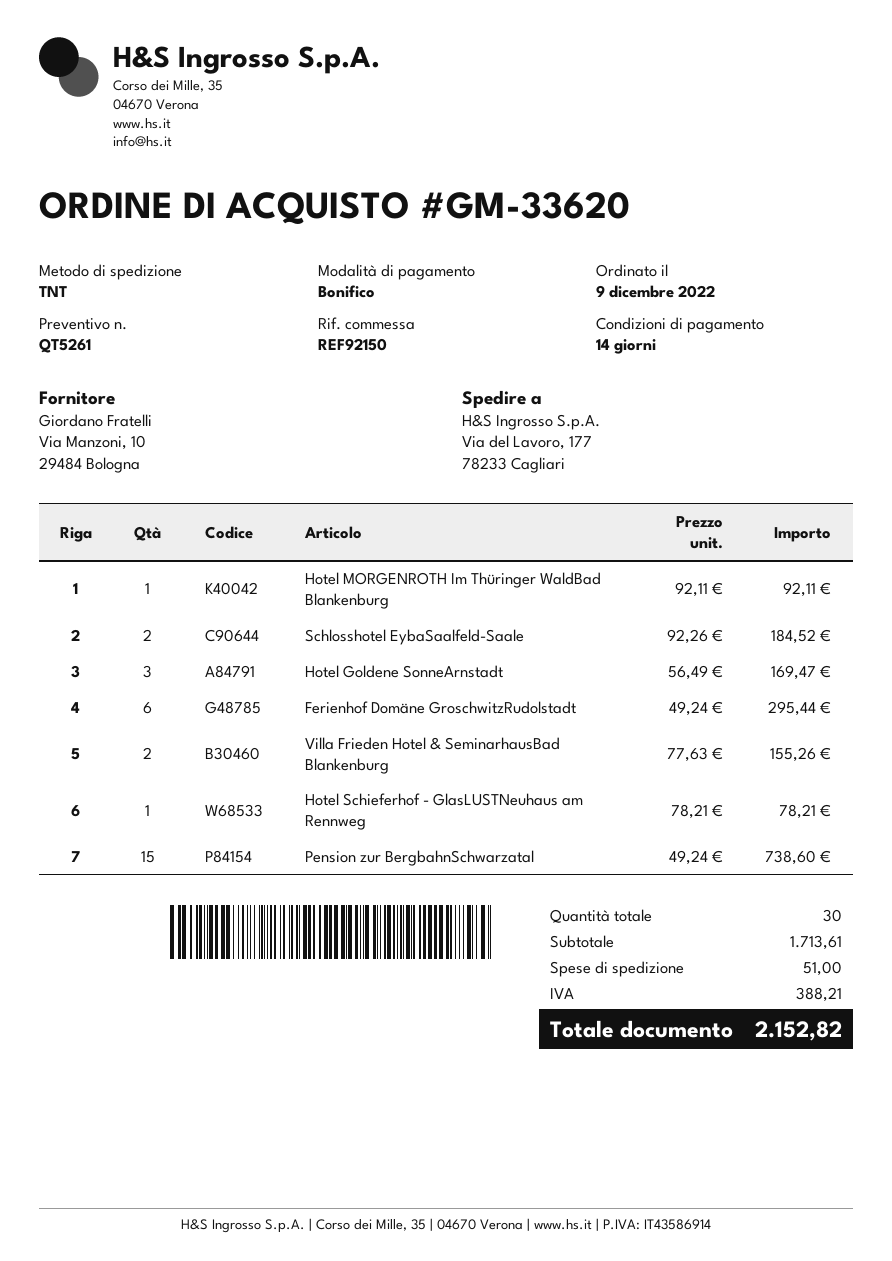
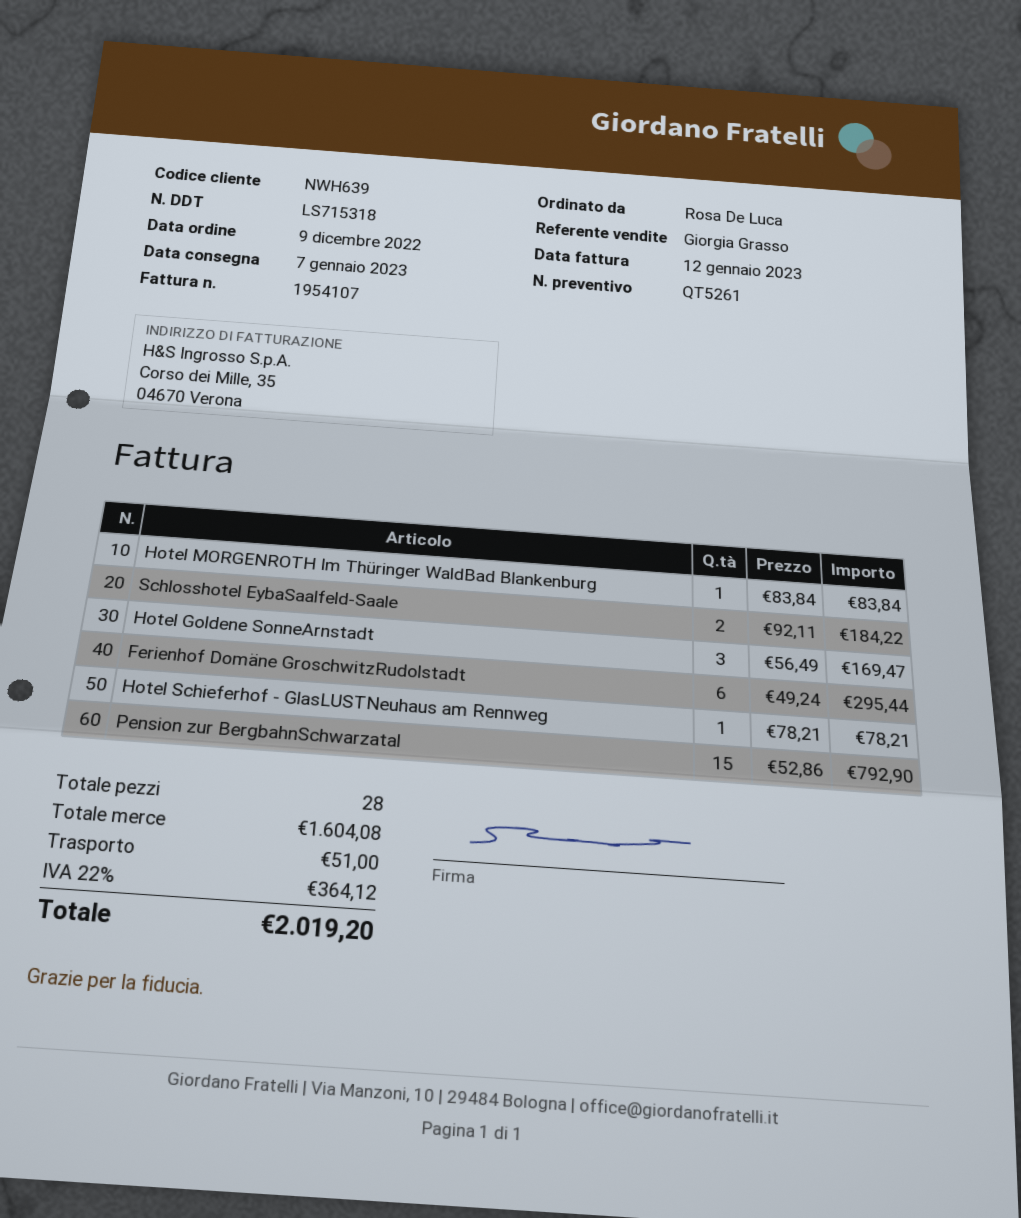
Hotel MORGENROTH Im Thüringer WaldBad Blankenburg: 1 x 92.11 = 92.11 -> 1 x 83.84 = 83.84
Schlosshotel EybaSaalfeld-Saale: 2 x 92.26 = 184.52 -> 2 x 92.11 = 184.22
Villa Frieden Hotel & SeminarhausBad Blankenburg: 2 x 77.63 = 155.26 -> none
Pension zur BergbahnSchwarzatal: 15 x 49.24 = 738.60 -> 15 x 52.86 = 792.90
total quantity: 30 -> 28
subtotal: 1713.61 -> 1604.08
tax: 388.21 -> 364.12
total: 2152.82 -> 2019.20

